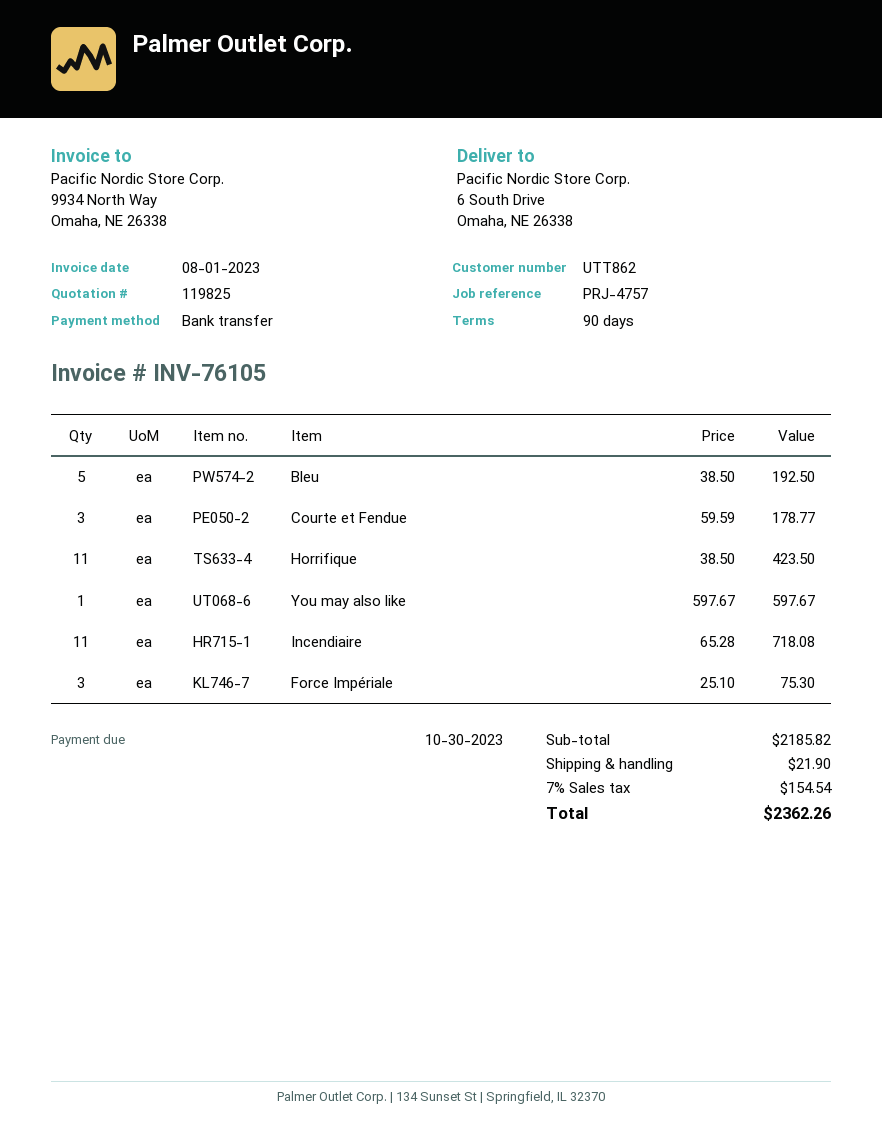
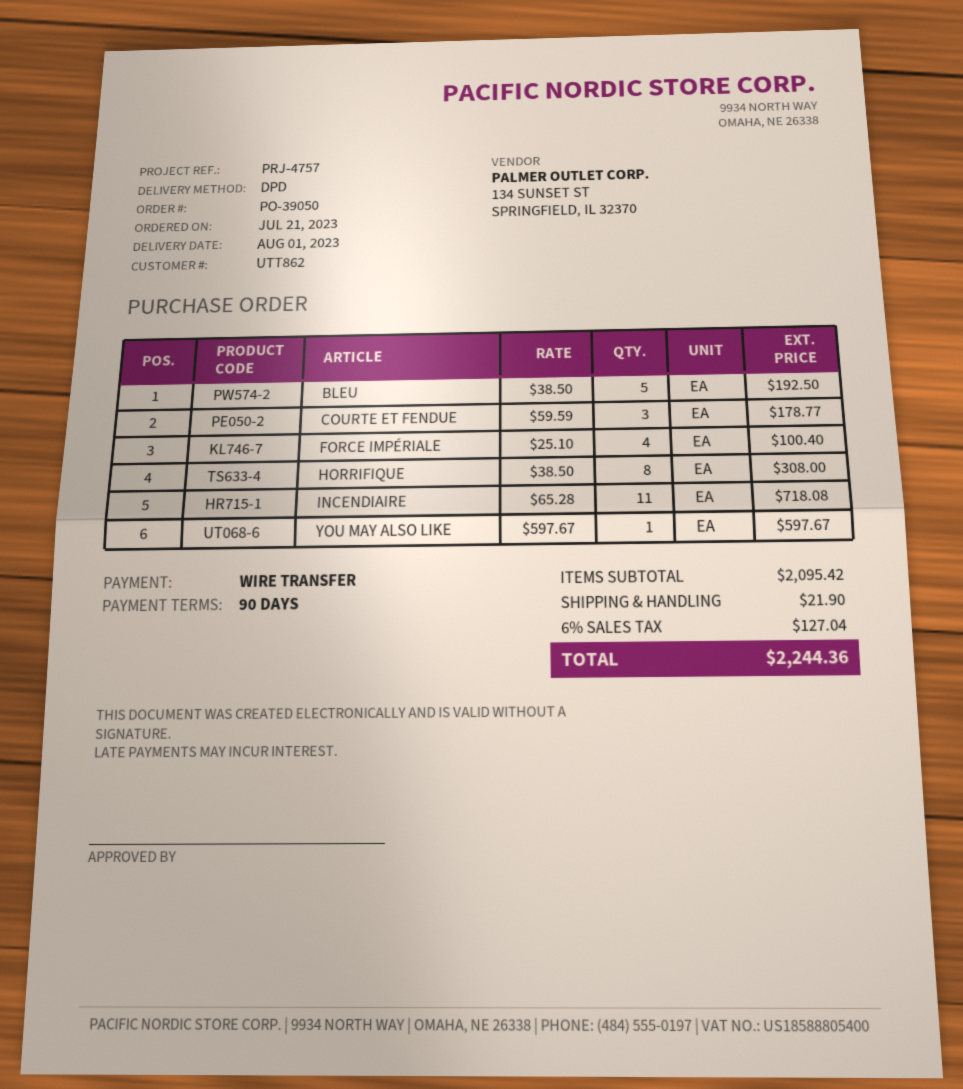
Horrifique: 11 x 38.50 = 423.50 -> 8 x 38.50 = 308.00
Force Impériale: 3 x 25.10 = 75.30 -> 4 x 25.10 = 100.40
subtotal: 2185.82 -> 2095.42
tax: 7% = 154.54 -> 6% = 127.04
total: 2362.26 -> 2244.36

